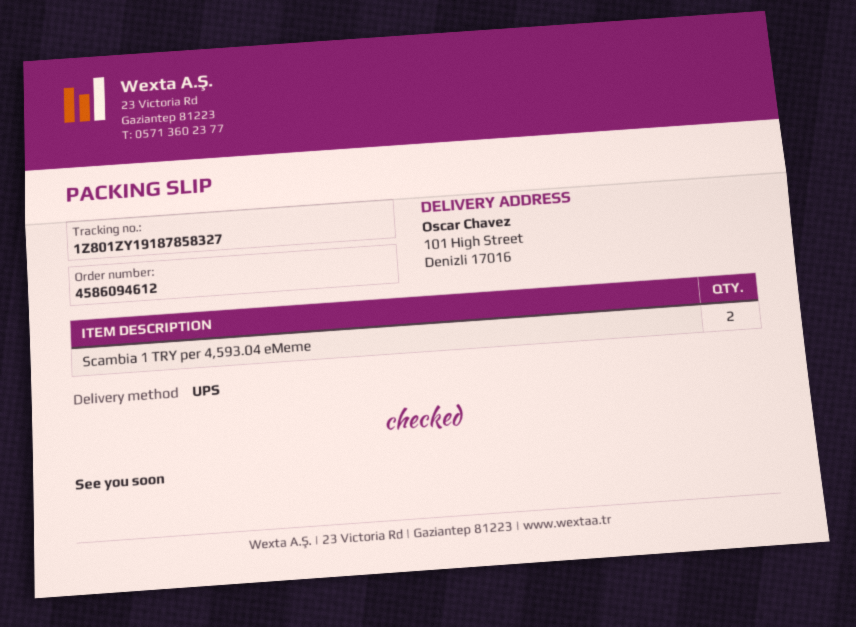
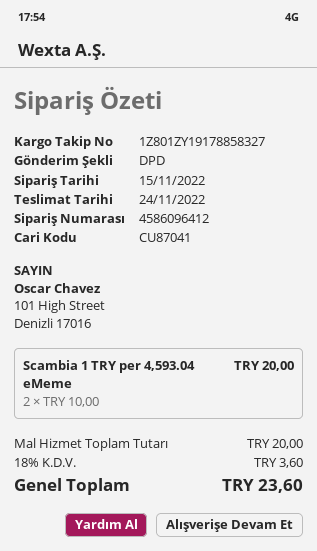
order number: 4586094612 -> 4586096412
shipping method: UPS -> DPD
tracking number: 1Z801ZY19187858327 -> 1Z801ZY19178858327

